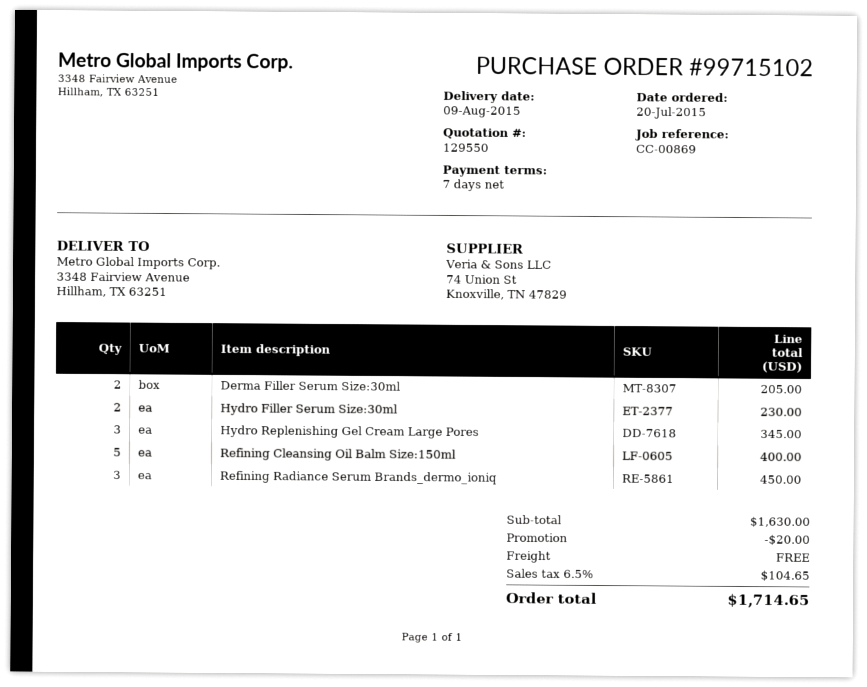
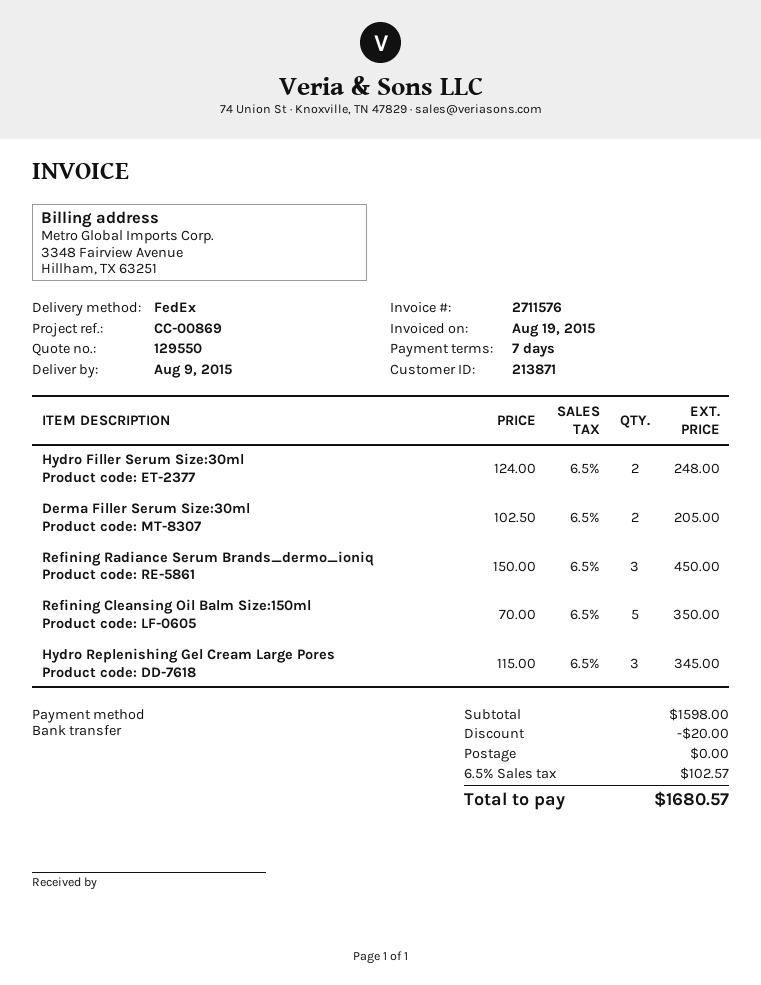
Hydro Filler Serum Size:30ml: 2 for 230.00 -> 2 for 248.00
Refining Cleansing Oil Balm Size:150ml: 5 for 400.00 -> 5 for 350.00
subtotal: 1630.00 -> 1598.00
tax: 6.5% = 104.65 -> 6.5% = 102.57
total: 1714.65 -> 1680.57

